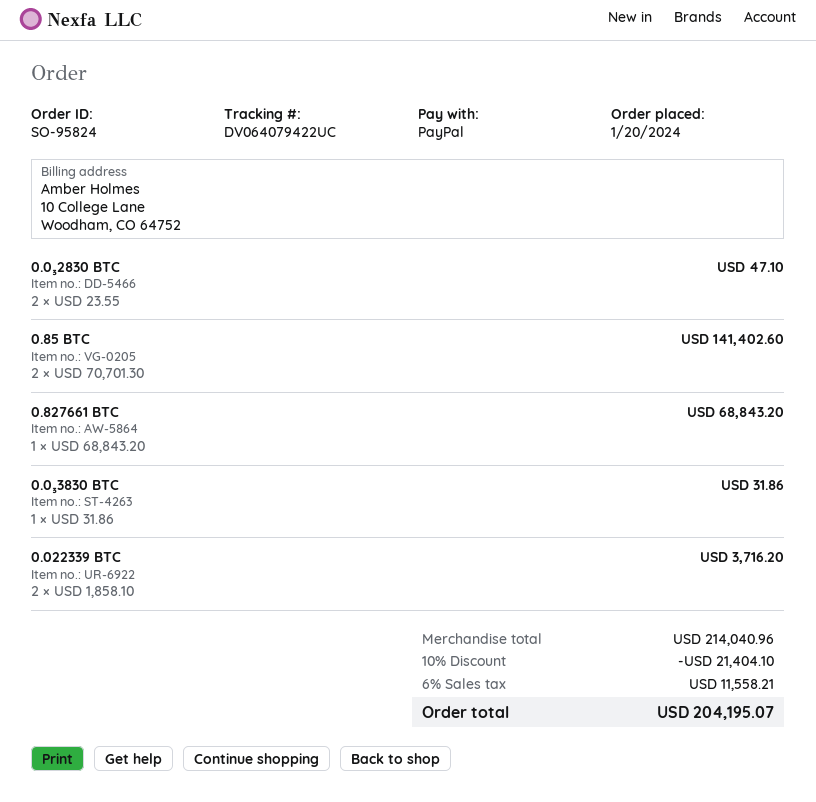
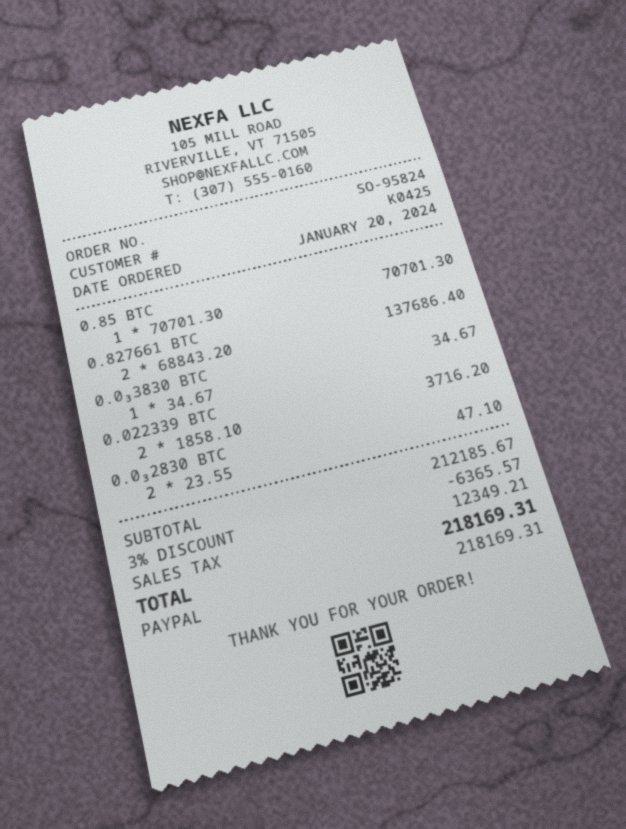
0.85 BTC: 2 x 70701.30 = 141402.60 -> 1 x 70701.30 = 70701.30
0.827661 BTC: 1 x 68843.20 = 68843.20 -> 2 x 68843.20 = 137686.40
0.0₃3830 BTC: 1 x 31.86 = 31.86 -> 1 x 34.67 = 34.67
subtotal: 214040.96 -> 212185.67
discount: 10% = 21404.10 -> 3% = 6365.57
tax: 11558.21 -> 12349.21
total: 204195.07 -> 218169.31

